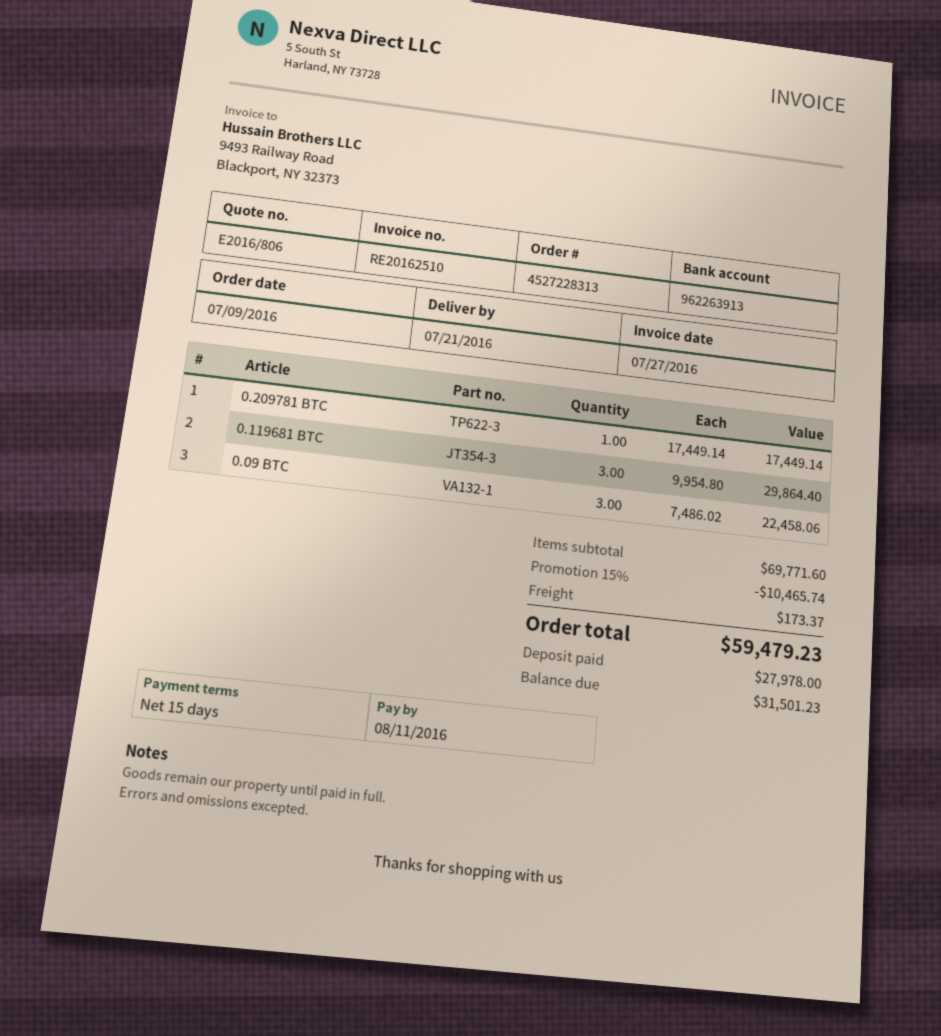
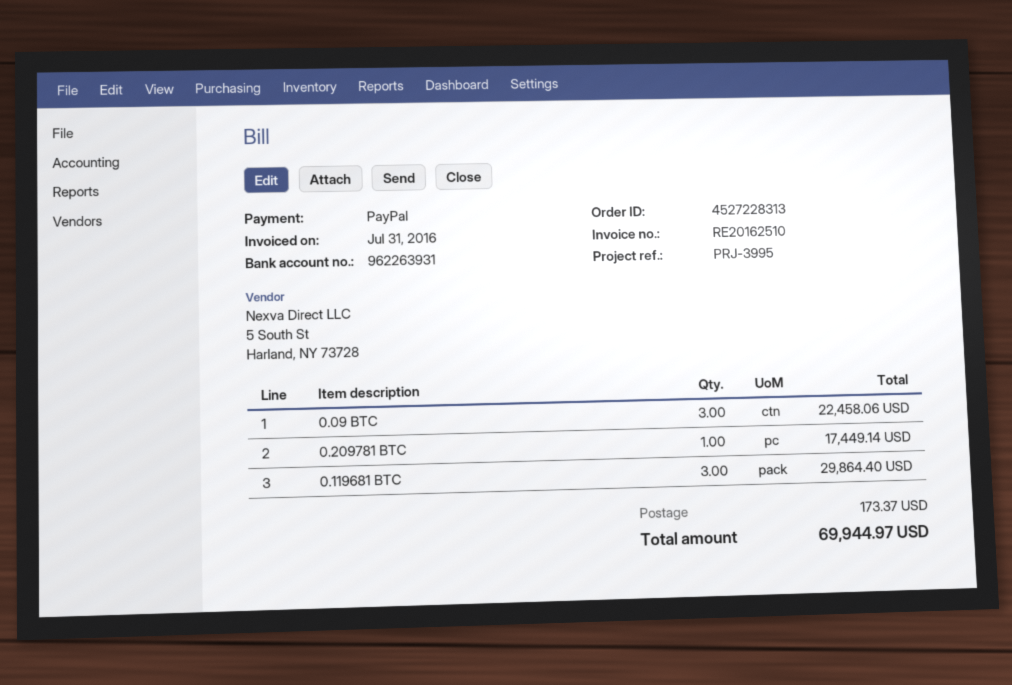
invoice date: 2016-07-27 -> 2016-07-31
bank account: 962263913 -> 962263931
discount: 15% = 10465.74 -> none
total: 59479.23 -> 69944.97

